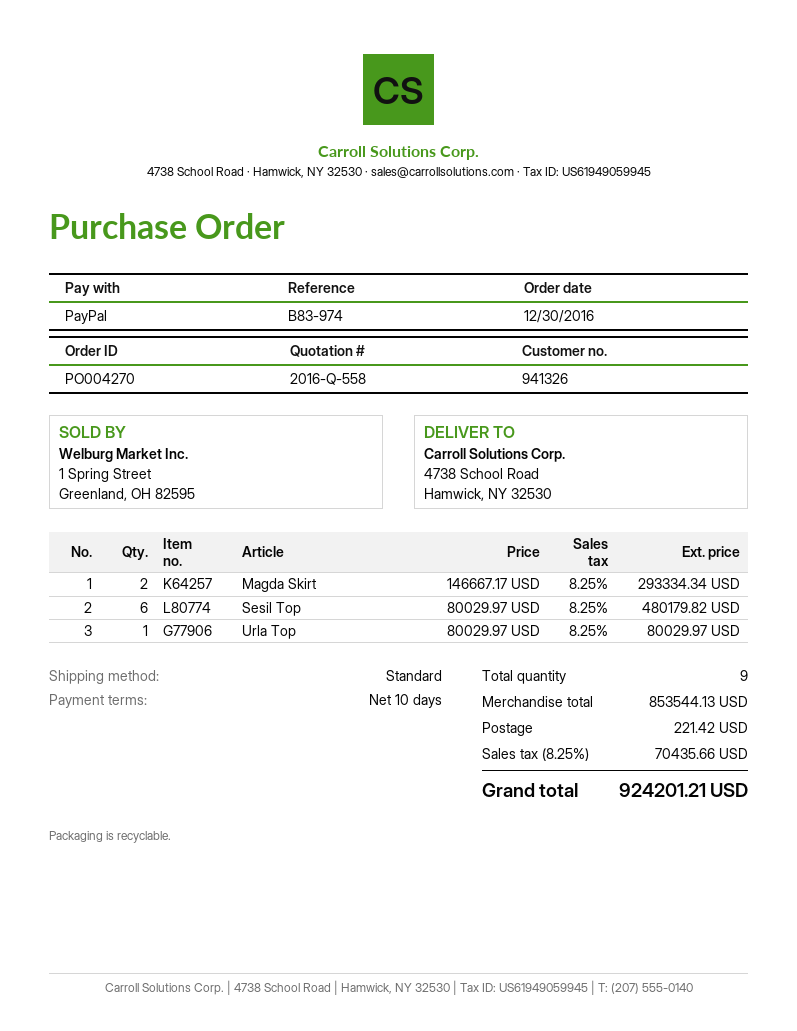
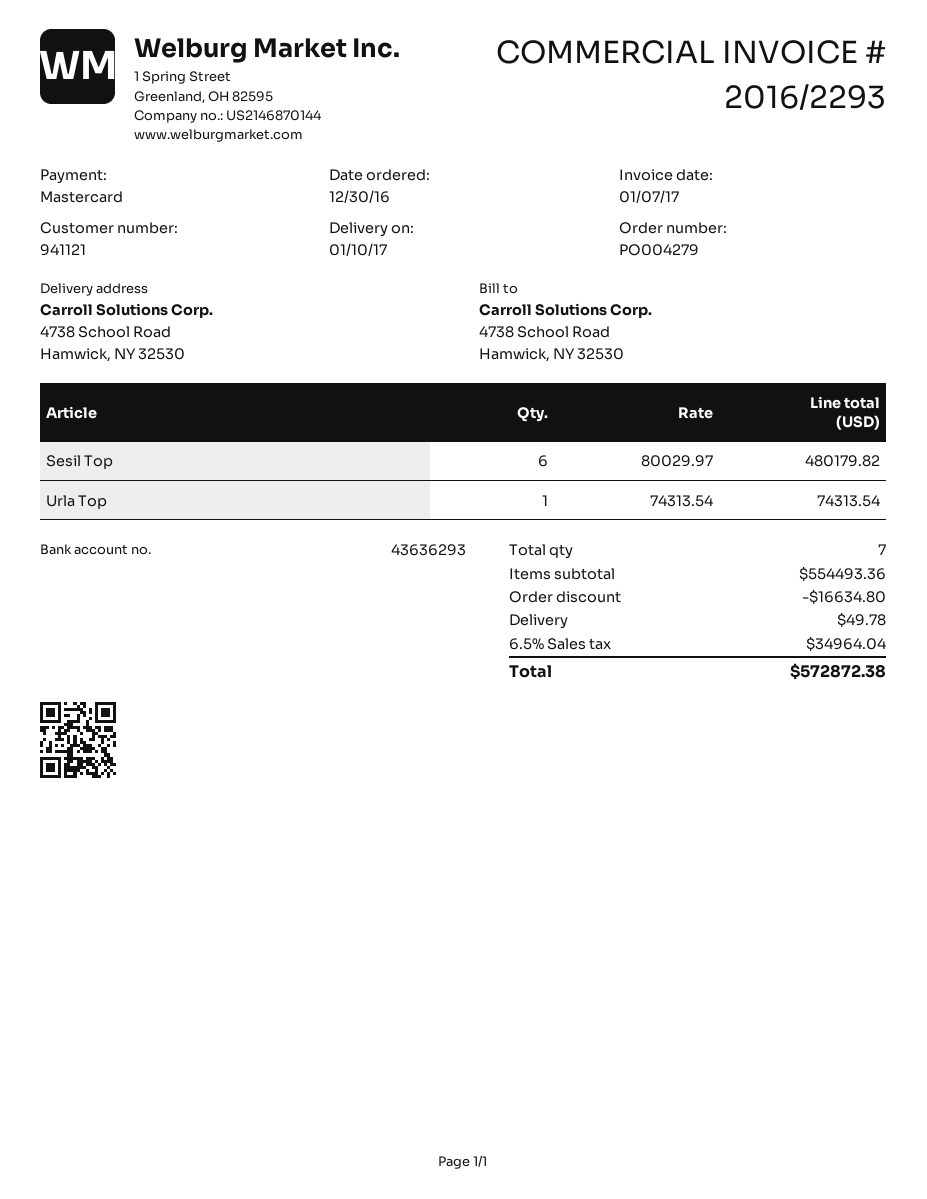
order number: PO004270 -> PO004279
customer number: 941326 -> 941121
payment method: PayPal -> Mastercard
Magda Skirt: 2 x 146667.17 = 293334.34 -> none
Urla Top: 1 x 80029.97 = 80029.97 -> 1 x 74313.54 = 74313.54
total quantity: 9 -> 7
subtotal: 853544.13 -> 554493.36
discount: none -> 16634.80
shipping: 221.42 -> 49.78
tax: 8.25% = 70435.66 -> 6.5% = 34964.04
total: 924201.21 -> 572872.38

